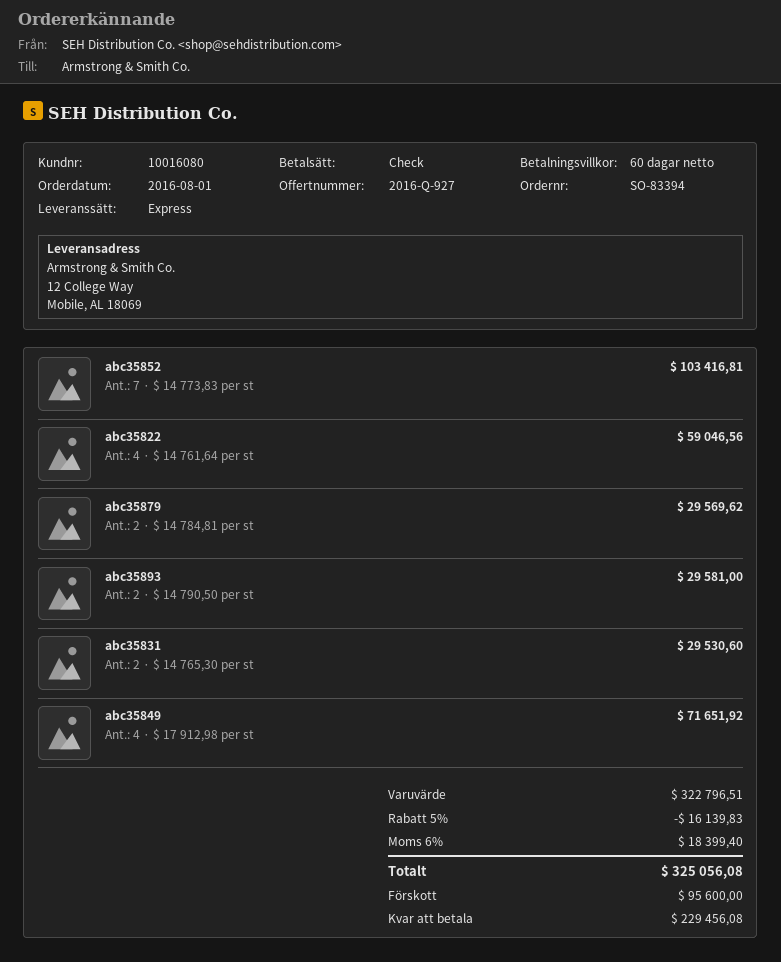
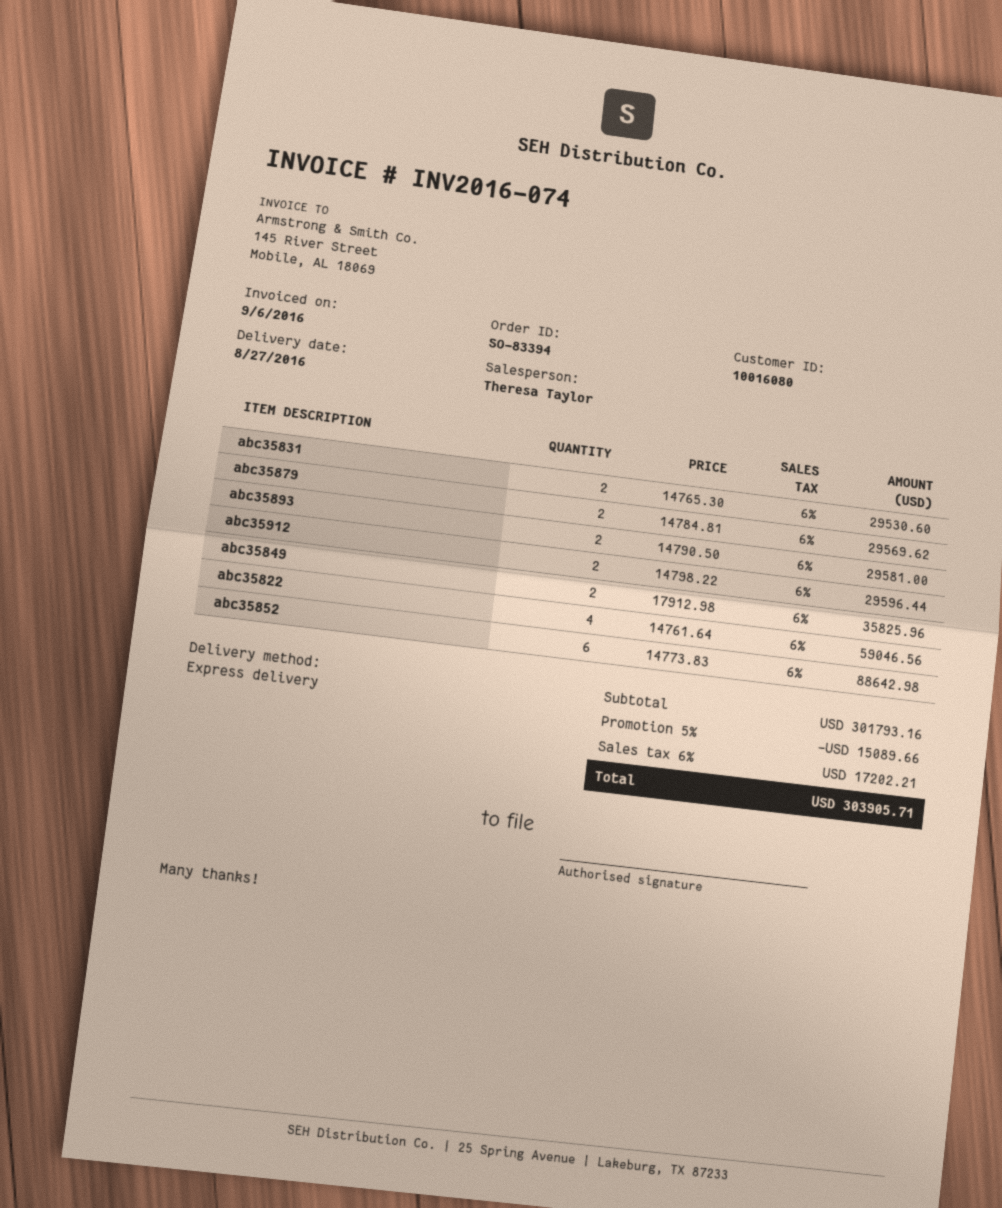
abc35852: 7 x 14773.83 = 103416.81 -> 6 x 14773.83 = 88642.98
abc35849: 4 x 17912.98 = 71651.92 -> 2 x 17912.98 = 35825.96
abc35912: none -> 2 x 14798.22 = 29596.44
subtotal: 322796.51 -> 301793.16
discount: 5% = 16139.83 -> 5% = 15089.66
tax: 6% = 18399.40 -> 6% = 17202.21
total: 325056.08 -> 303905.71

